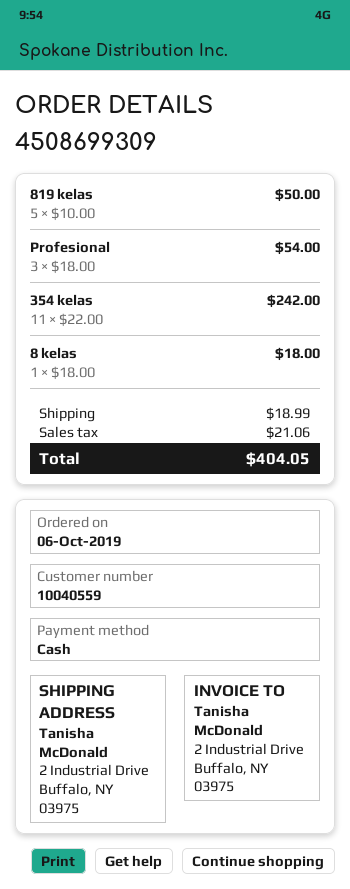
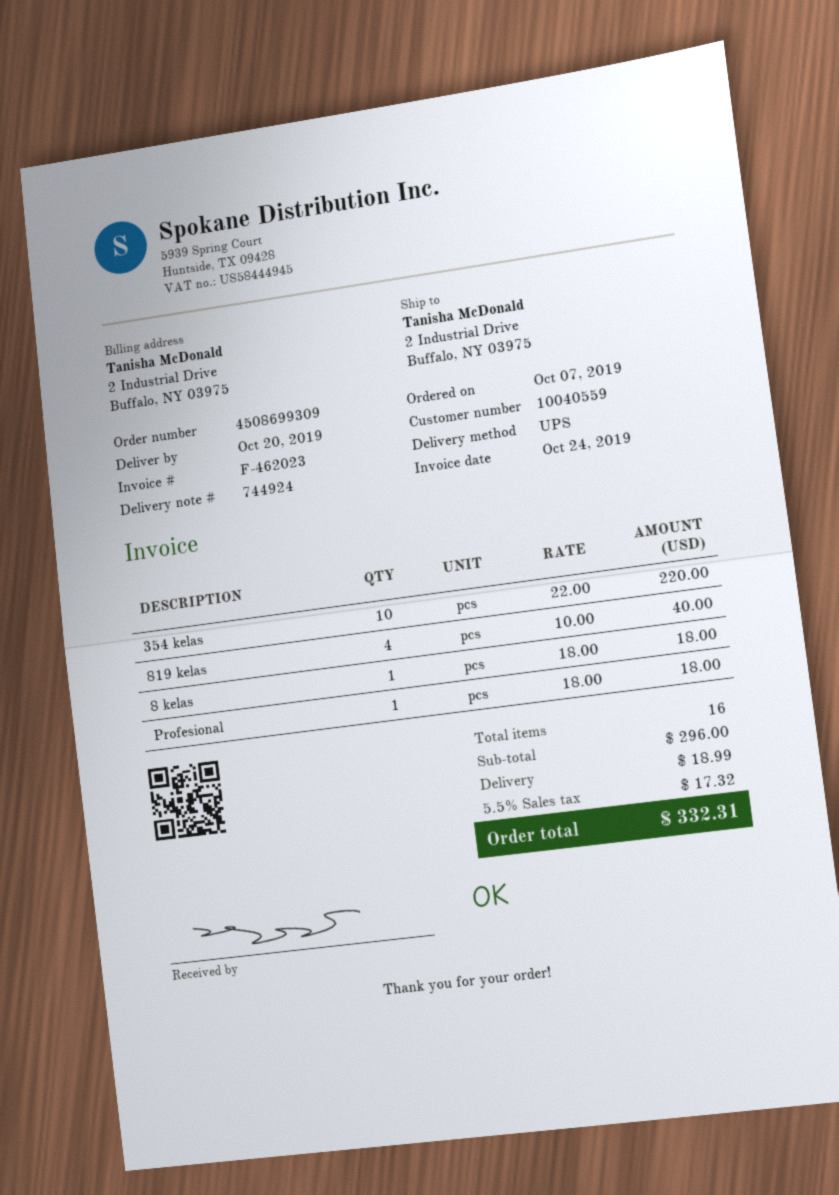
order date: 2019-10-06 -> 2019-10-07
819 kelas: 5 x 10.00 = 50.00 -> 4 x 10.00 = 40.00
Profesional: 3 x 18.00 = 54.00 -> 1 x 18.00 = 18.00
354 kelas: 11 x 22.00 = 242.00 -> 10 x 22.00 = 220.00
tax: 21.06 -> 17.32
total: 404.05 -> 332.31

